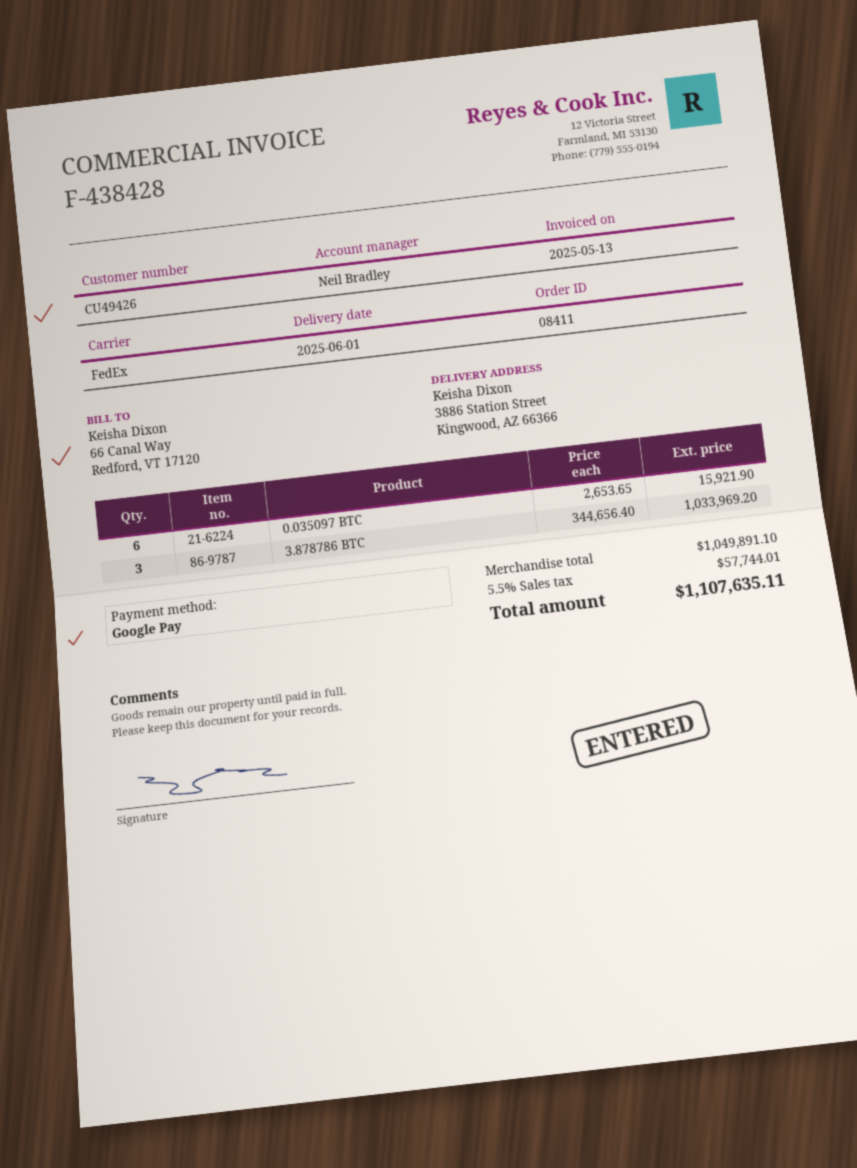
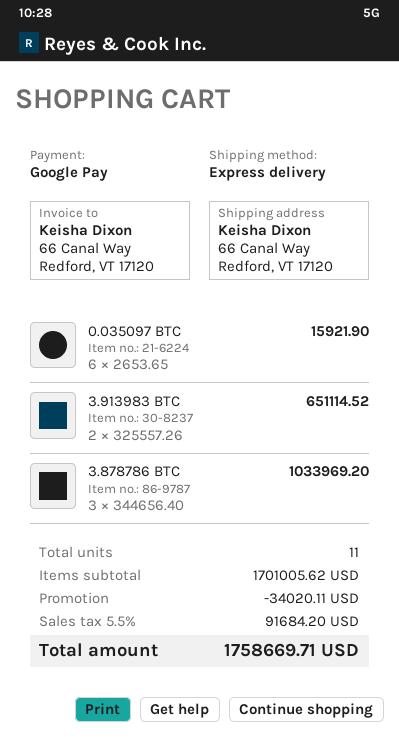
shipping method: FedEx -> express
ship to: 3886 Station Street, Kingwood, AZ 66366 -> 66 Canal Way, Redford, VT 17120
3.913983 BTC: none -> 2 x 325557.26 = 651114.52
subtotal: 1049891.10 -> 1701005.62
discount: none -> 34020.11
tax: 5.5% = 57744.01 -> 5.5% = 91684.20
total: 1107635.11 -> 1758669.71

